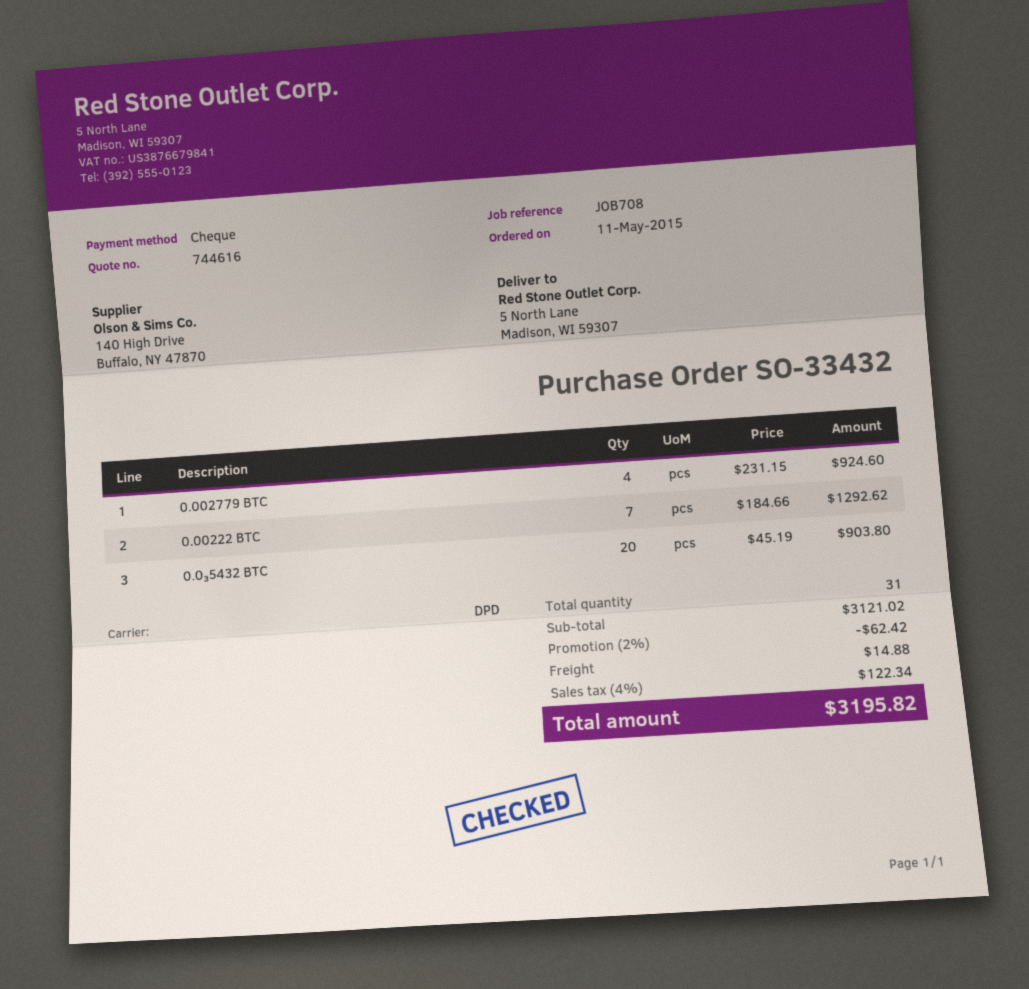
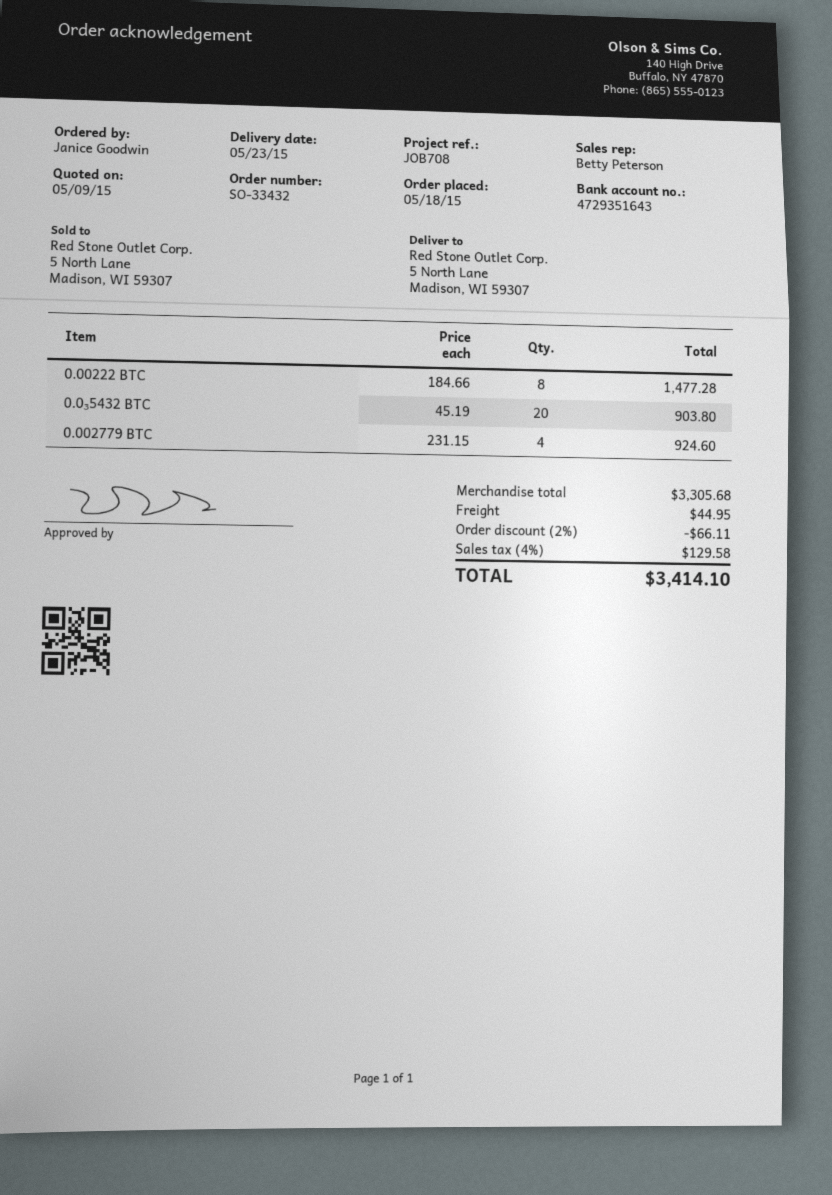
order date: 2015-05-11 -> 2015-05-18
0.00222 BTC: 7 x 184.66 = 1292.62 -> 8 x 184.66 = 1477.28
subtotal: 3121.02 -> 3305.68
discount: 2% = 62.42 -> 2% = 66.11
shipping: 14.88 -> 44.95
tax: 4% = 122.34 -> 4% = 129.58
total: 3195.82 -> 3414.10

